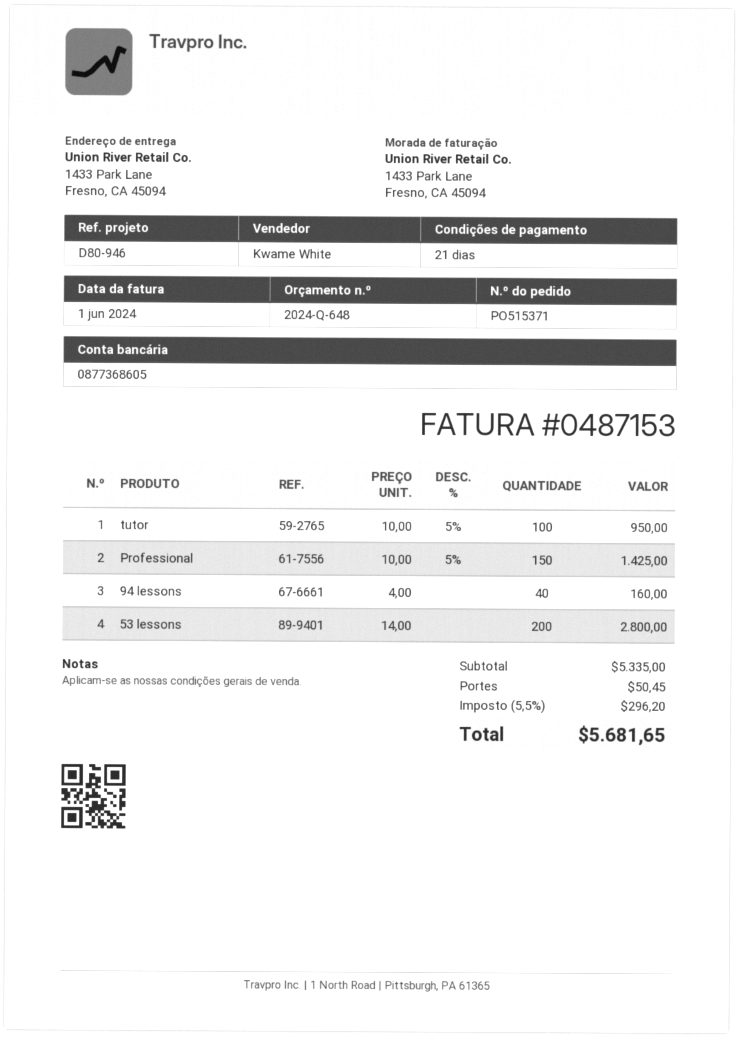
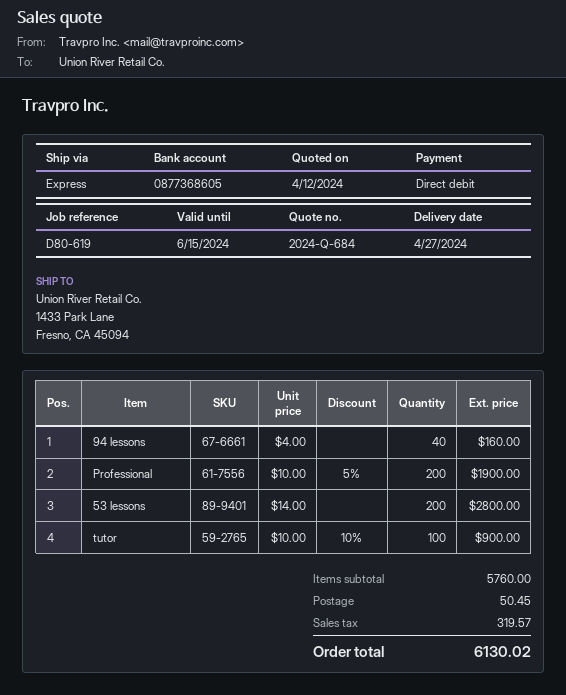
quote number: 2024-Q-648 -> 2024-Q-684
reference: D80-946 -> D80-619
tutor: 100 x 10.00 - 5% = 950.00 -> 100 x 10.00 - 10% = 900.00
Professional: 150 x 10.00 - 5% = 1425.00 -> 200 x 10.00 - 5% = 1900.00
subtotal: 5335.00 -> 5760.00
tax: 296.20 -> 319.57
total: 5681.65 -> 6130.02

